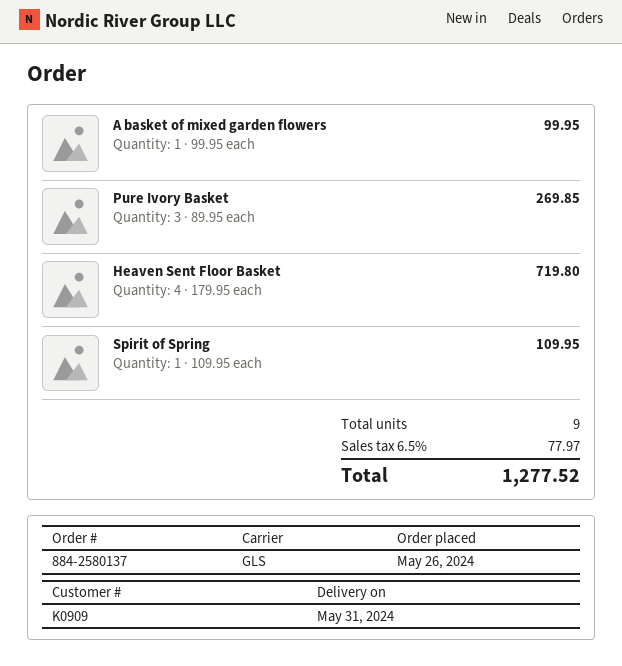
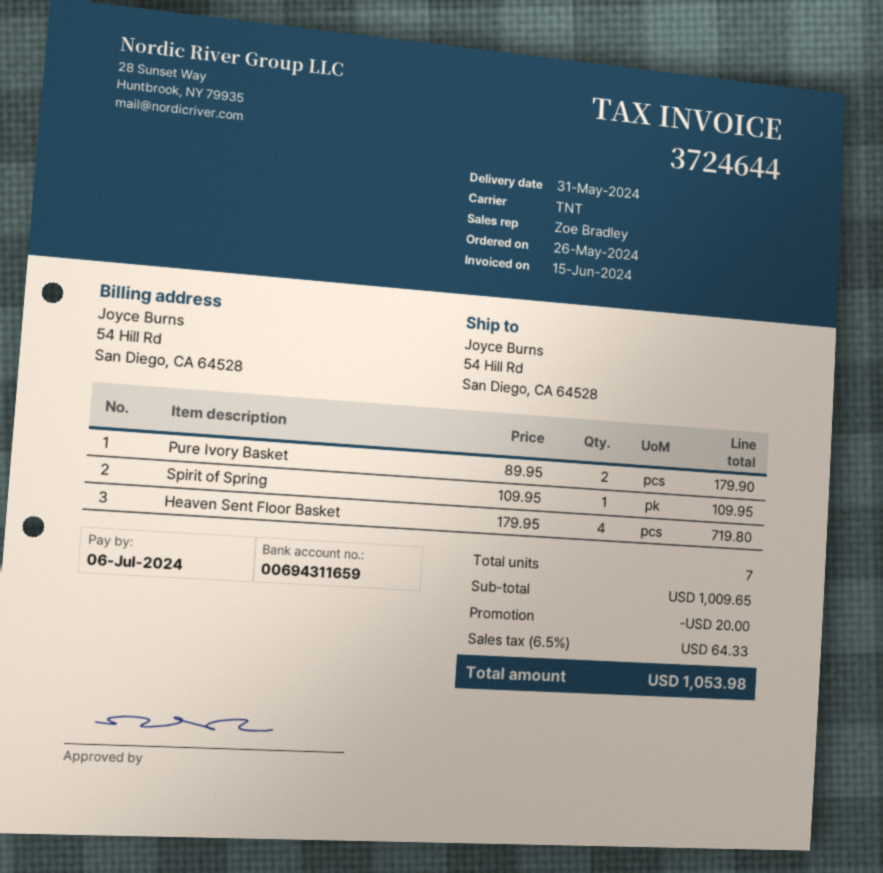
shipping method: GLS -> TNT
A basket of mixed garden flowers: 1 x 99.95 = 99.95 -> none
Pure Ivory Basket: 3 x 89.95 = 269.85 -> 2 x 89.95 = 179.90
total quantity: 9 -> 7
discount: none -> 20.00
tax: 6.5% = 77.97 -> 6.5% = 64.33
total: 1277.52 -> 1053.98

